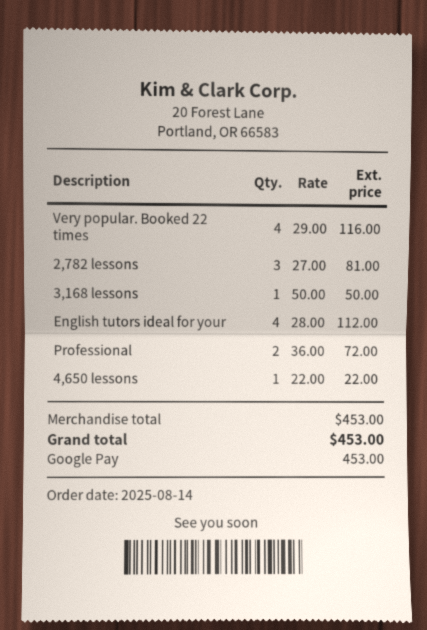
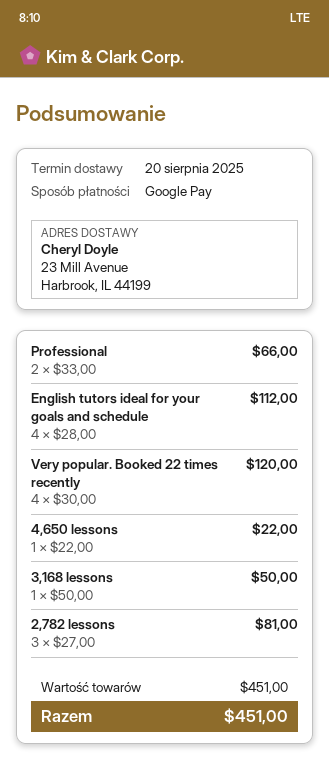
Very popular. Booked 22 times: 4 x 29.00 = 116.00 -> 4 x 30.00 = 120.00
Professional: 2 x 36.00 = 72.00 -> 2 x 33.00 = 66.00
subtotal: 453.00 -> 451.00
total: 453.00 -> 451.00

